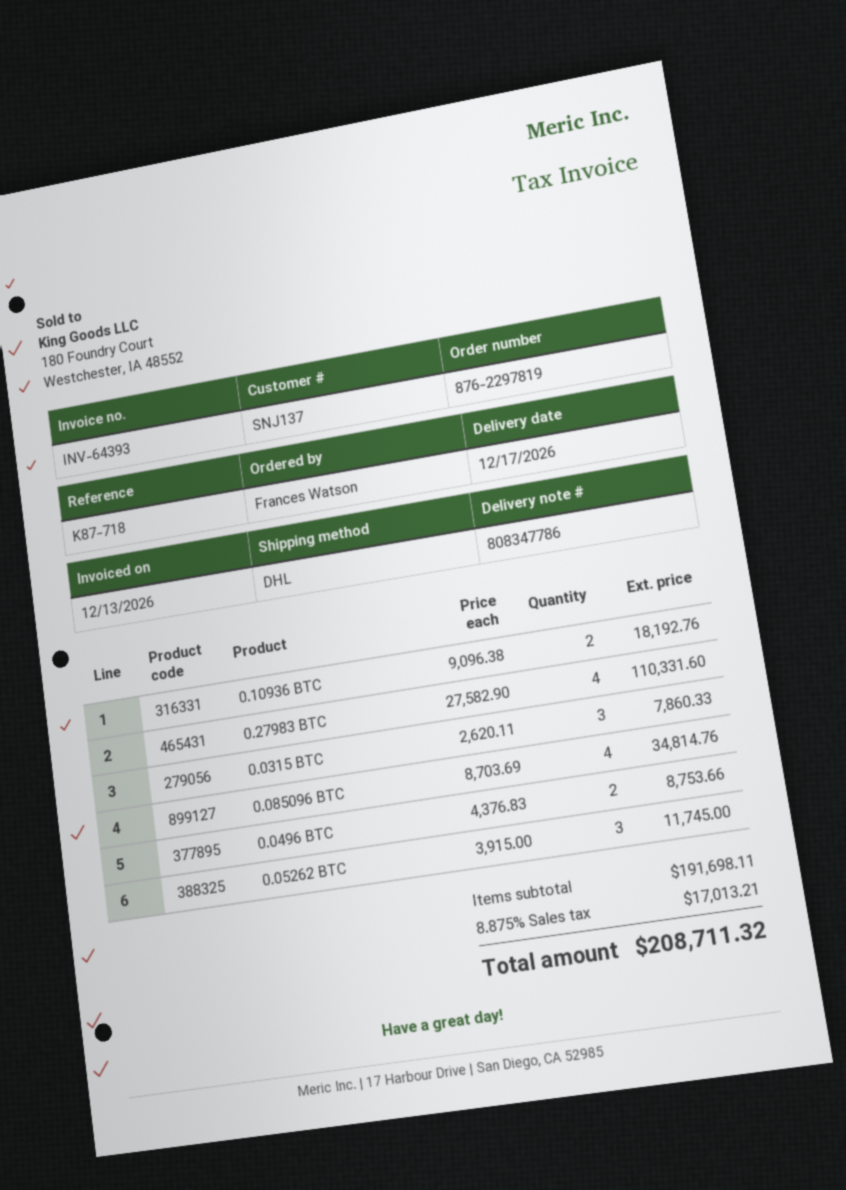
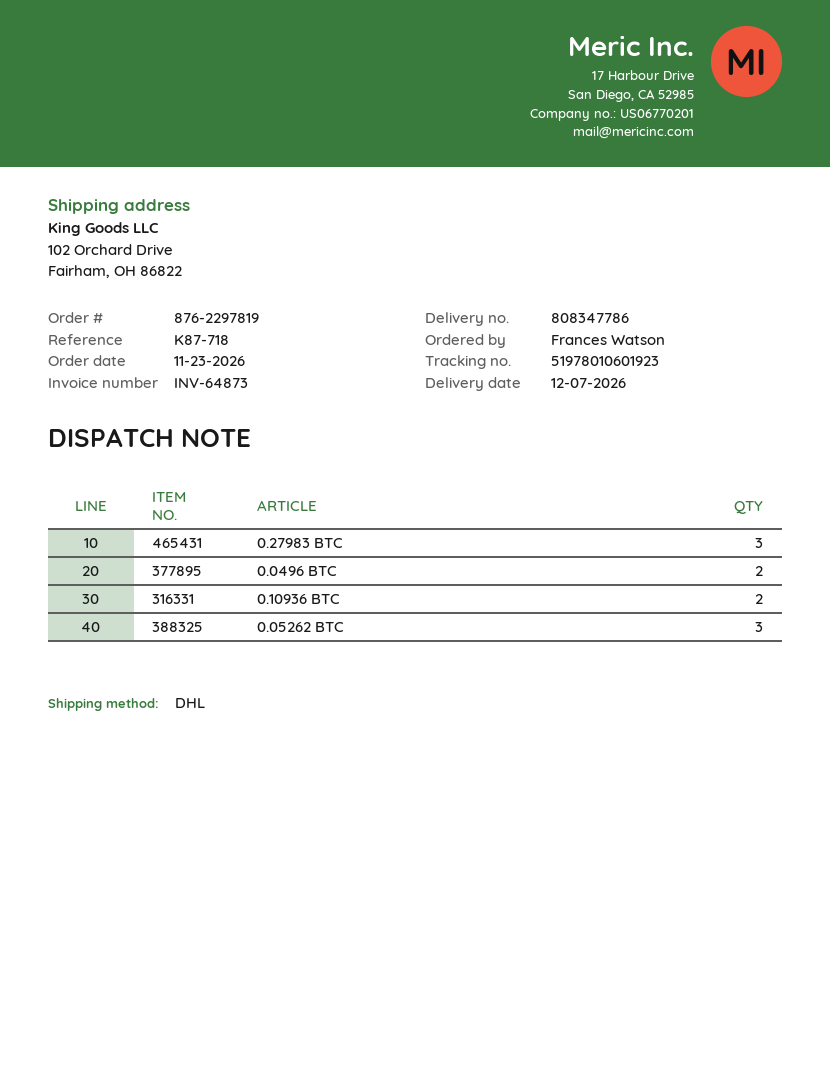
delivery date: 2026-12-17 -> 2026-12-07
invoice number: INV-64393 -> INV-64873
0.27983 BTC: 4 -> 3
0.0315 BTC: 3 -> none
0.085096 BTC: 4 -> none

